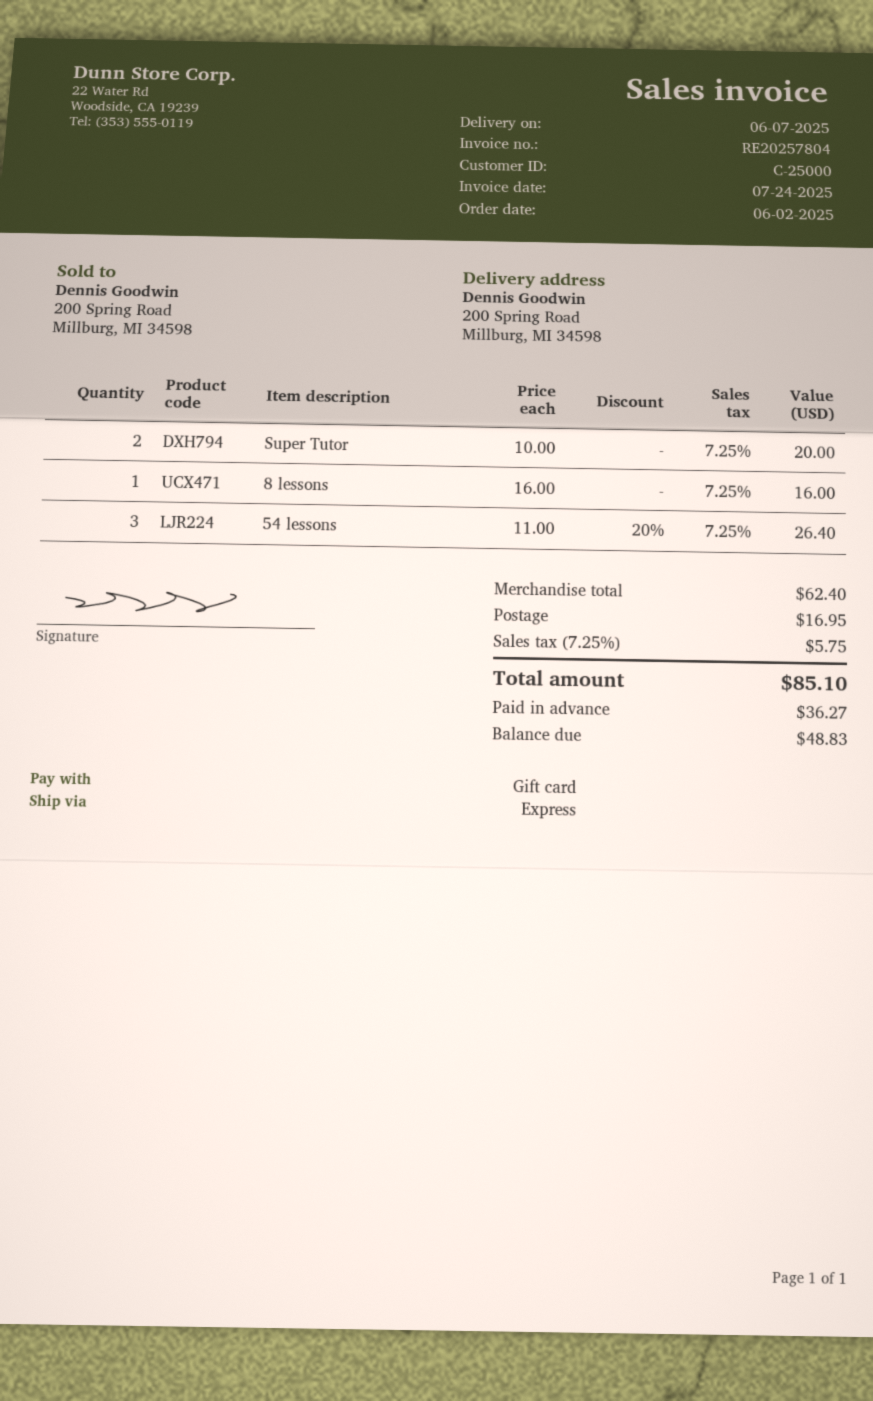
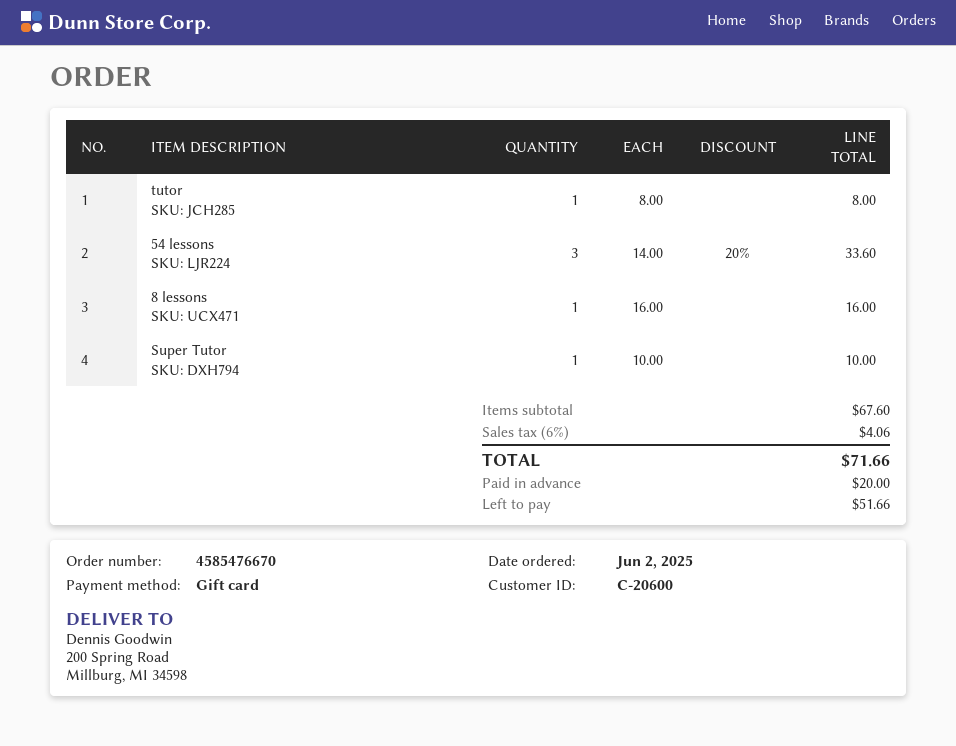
customer number: C-25000 -> C-20600
Super Tutor: 2 x 10.00 = 20.00 -> 1 x 10.00 = 10.00
54 lessons: 3 x 11.00 - 20% = 26.40 -> 3 x 14.00 - 20% = 33.60
tutor: none -> 1 x 8.00 = 8.00
subtotal: 62.40 -> 67.60
shipping: 16.95 -> none
tax: 7.25% = 5.75 -> 6% = 4.06
total: 85.10 -> 71.66
deposit: 36.27 -> 20.00
balance: 48.83 -> 51.66

